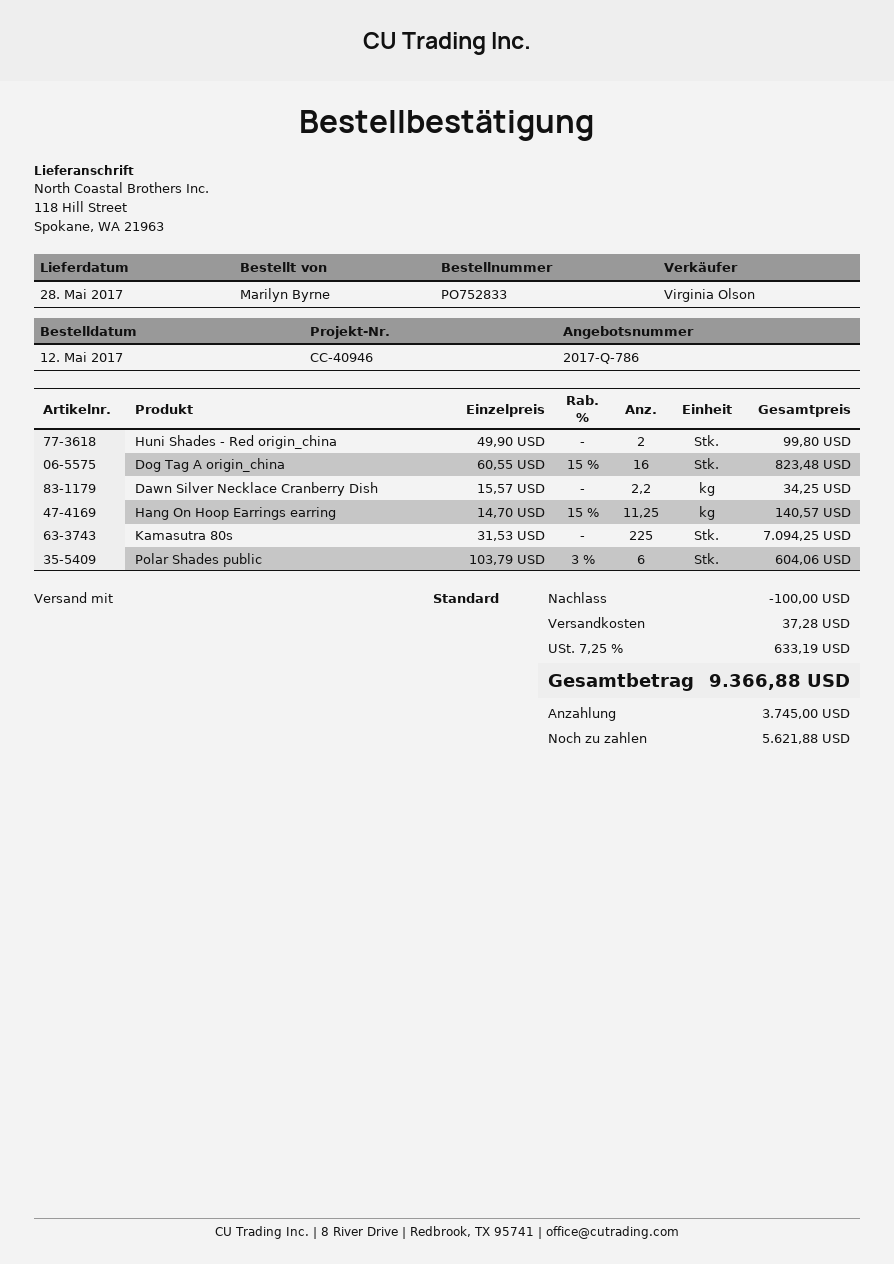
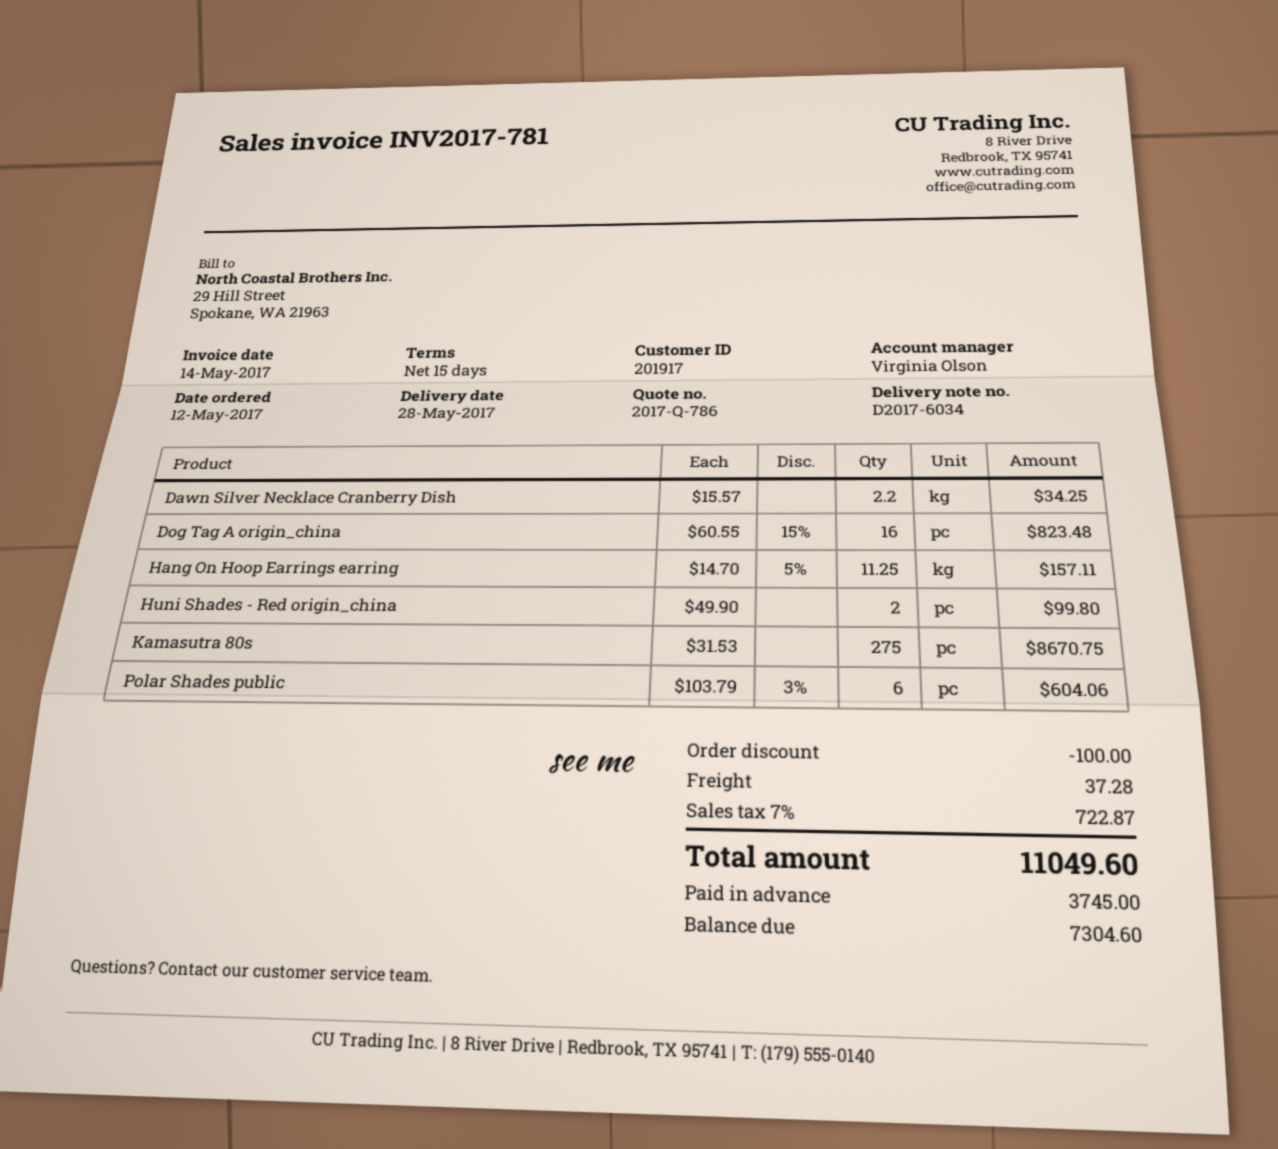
Hang On Hoop Earrings earring: 11.25 x 14.70 - 15% = 140.57 -> 11.25 x 14.70 - 5% = 157.11
Kamasutra 80s: 225 x 31.53 = 7094.25 -> 275 x 31.53 = 8670.75
tax: 7.25% = 633.19 -> 7% = 722.87
total: 9366.88 -> 11049.60
balance: 5621.88 -> 7304.60

